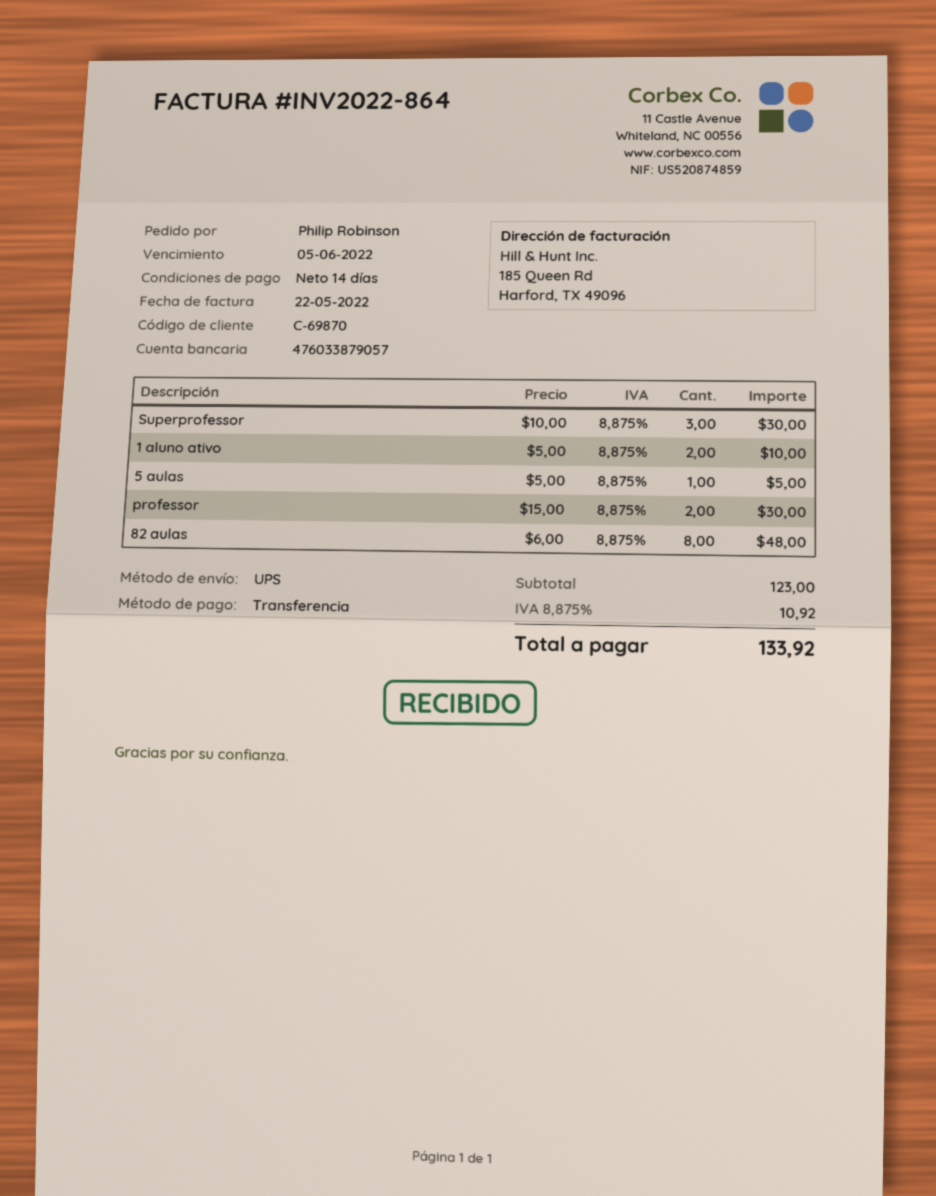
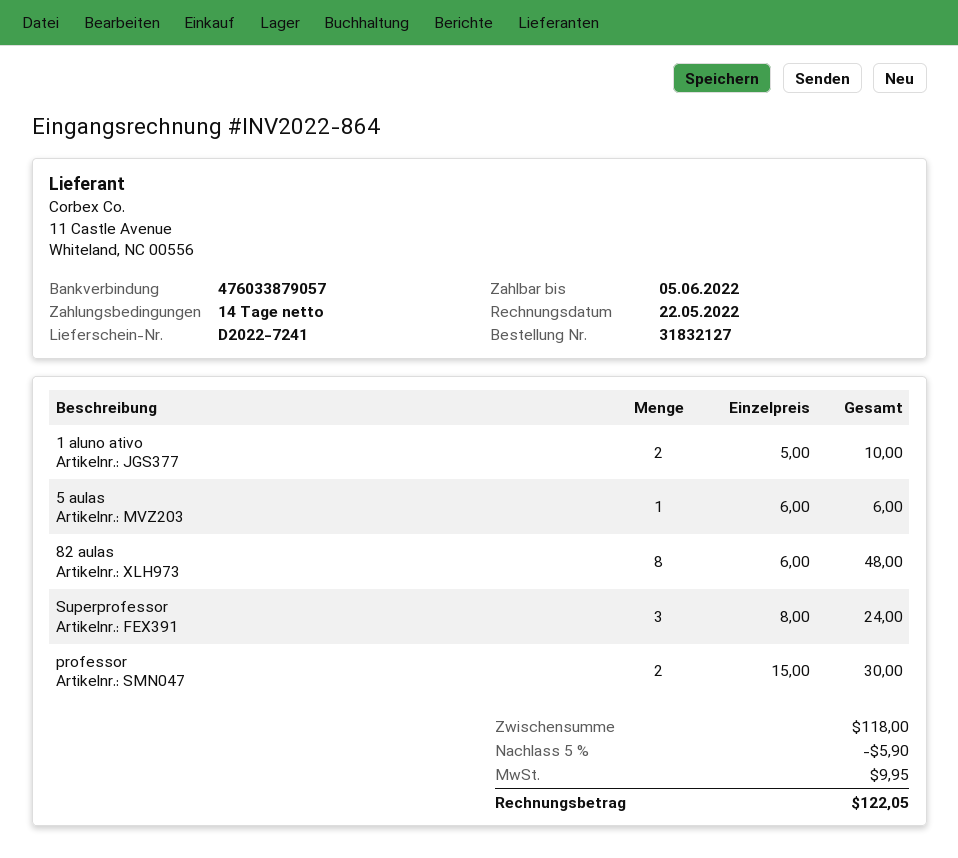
Superprofessor: 3 x 10.00 = 30.00 -> 3 x 8.00 = 24.00
5 aulas: 1 x 5.00 = 5.00 -> 1 x 6.00 = 6.00
subtotal: 123.00 -> 118.00
discount: none -> 5% = 5.90
tax: 10.92 -> 9.95
total: 133.92 -> 122.05

